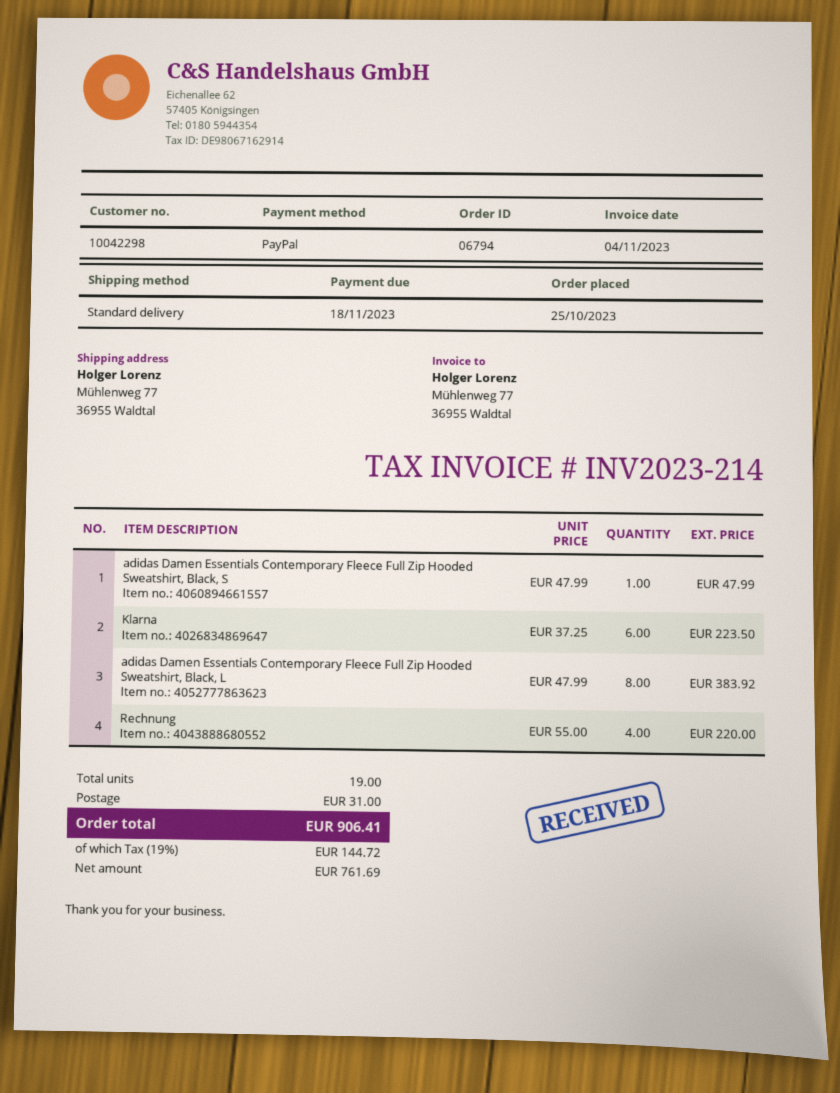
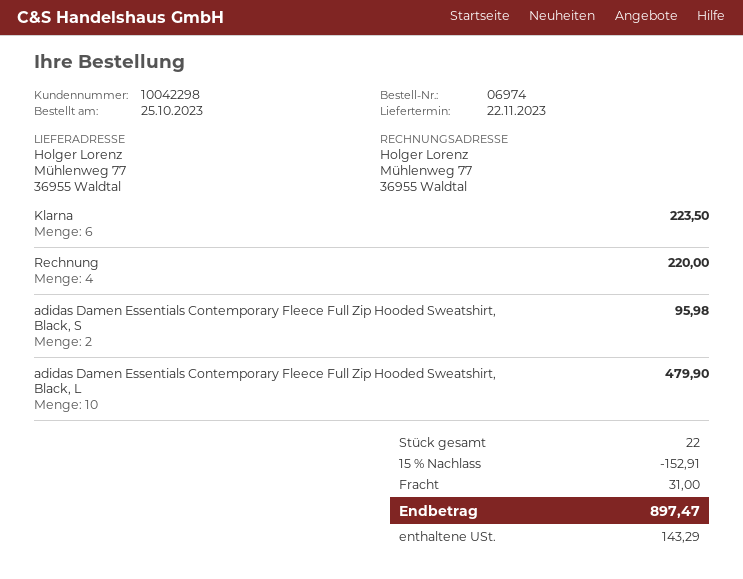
order number: 06794 -> 06974
adidas Damen Essentials Contemporary Fleece Full Zip Hooded Sweatshirt, Black, S: 1 for 47.99 -> 2 for 95.98
adidas Damen Essentials Contemporary Fleece Full Zip Hooded Sweatshirt, Black, L: 8 for 383.92 -> 10 for 479.90
total quantity: 19 -> 22
discount: none -> 15% = 152.91
tax: 144.72 -> 143.29
total: 906.41 -> 897.47

